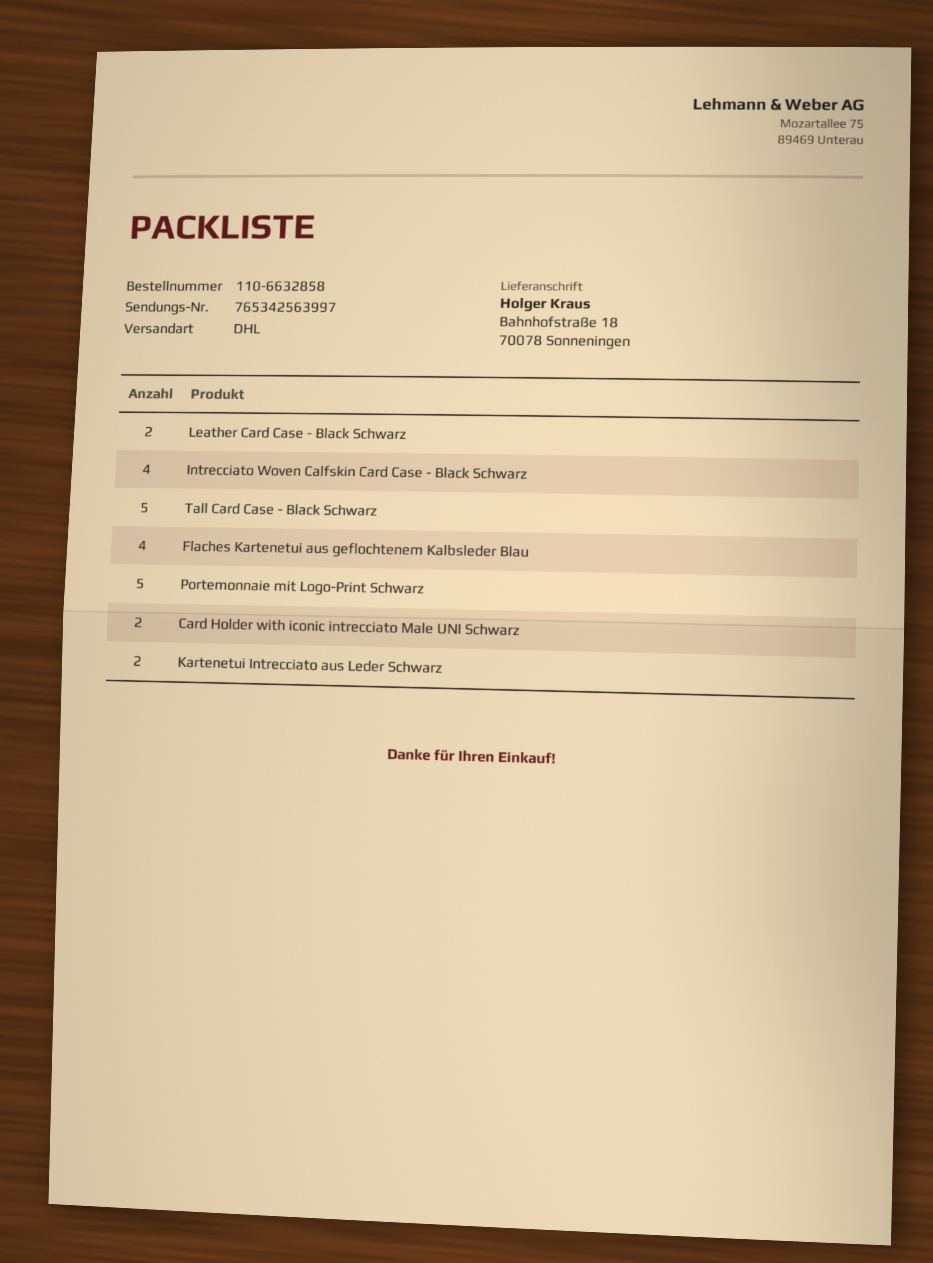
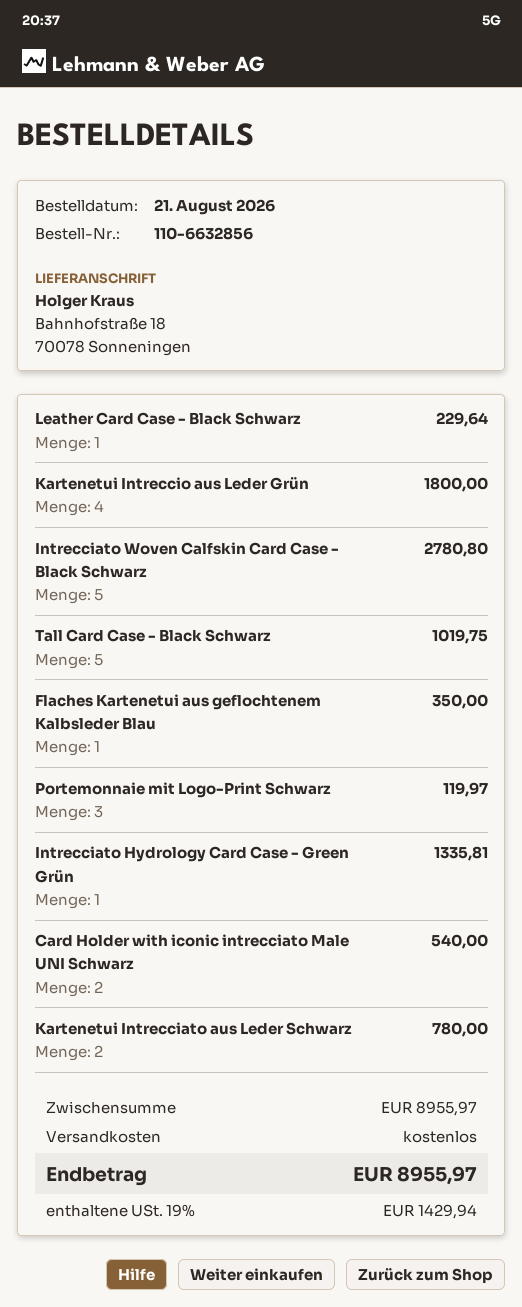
order number: 110-6632858 -> 110-6632856
Leather Card Case - Black Schwarz: 2 -> 1
Intrecciato Woven Calfskin Card Case - Black Schwarz: 4 -> 5
Flaches Kartenetui aus geflochtenem Kalbsleder Blau: 4 -> 1
Portemonnaie mit Logo-Print Schwarz: 5 -> 3
Kartenetui Intreccio aus Leder Grün: none -> 4
Intrecciato Hydrology Card Case - Green Grün: none -> 1

